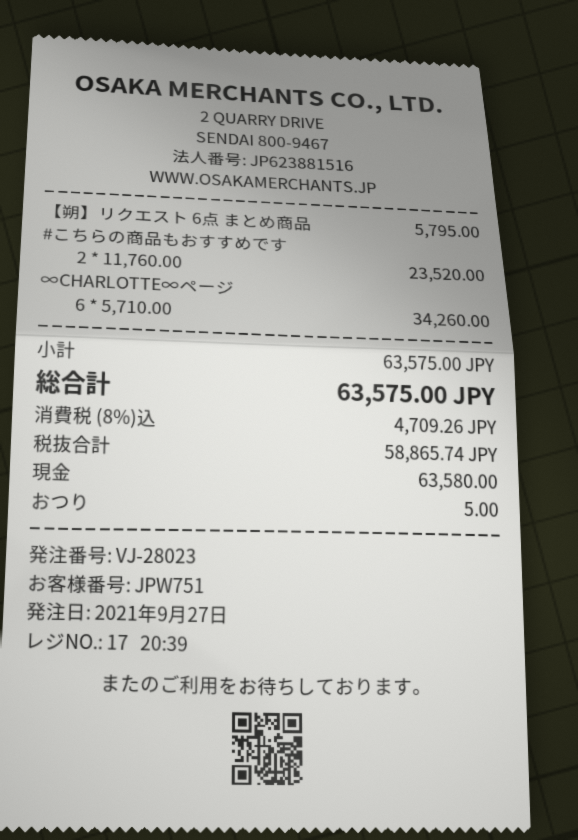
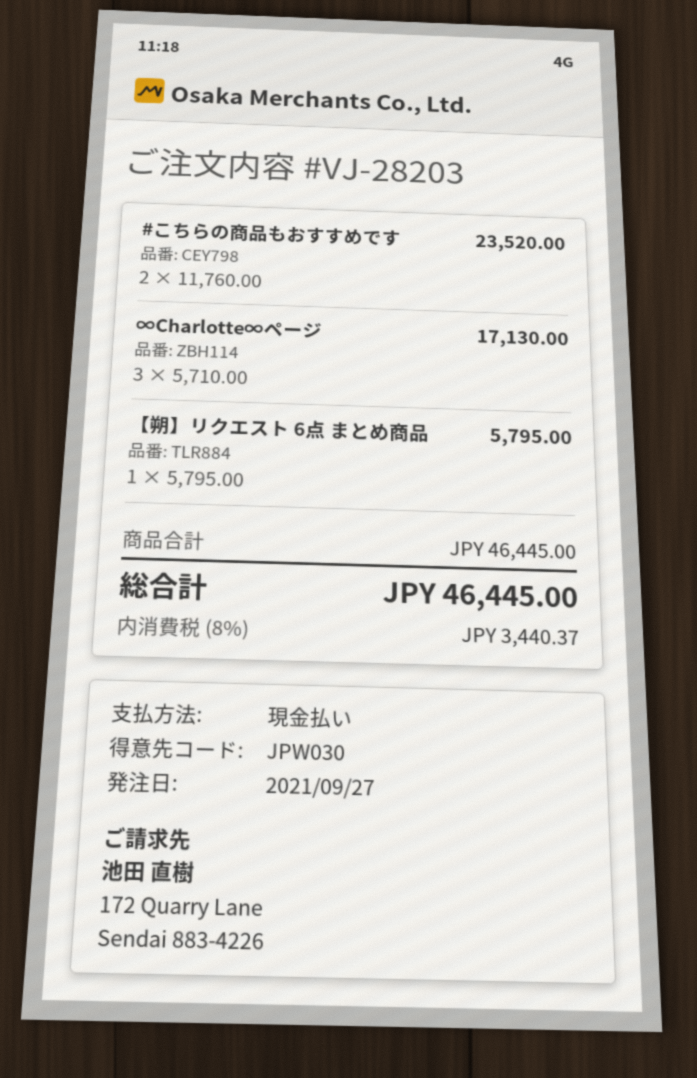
order number: VJ-28023 -> VJ-28203
customer number: JPW751 -> JPW030
∞CHARLOTTE∞ページ: 6 x 5710.00 = 34260.00 -> 3 x 5710.00 = 17130.00
subtotal: 63575.00 -> 46445.00
tax: 8% = 4709.26 -> 8% = 3440.37
total: 63575.00 -> 46445.00

